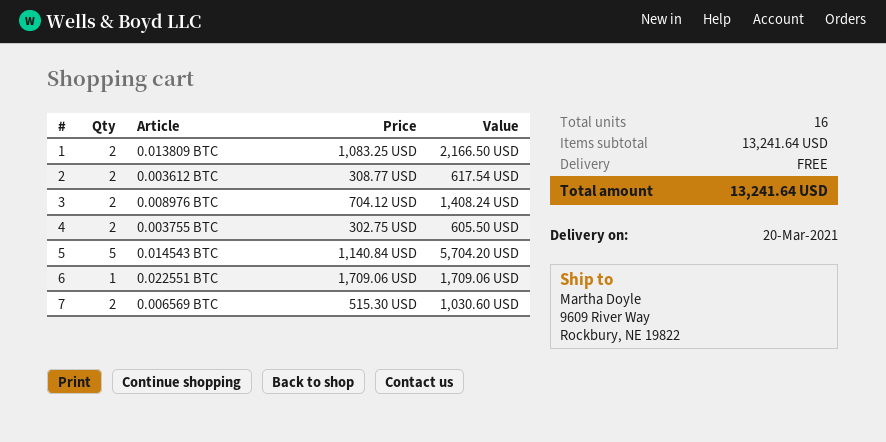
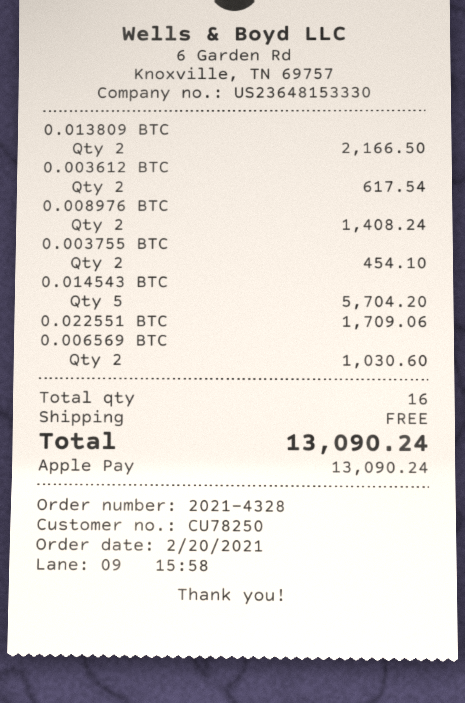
0.003755 BTC: 2 for 605.50 -> 2 for 454.10
total: 13241.64 -> 13090.24

